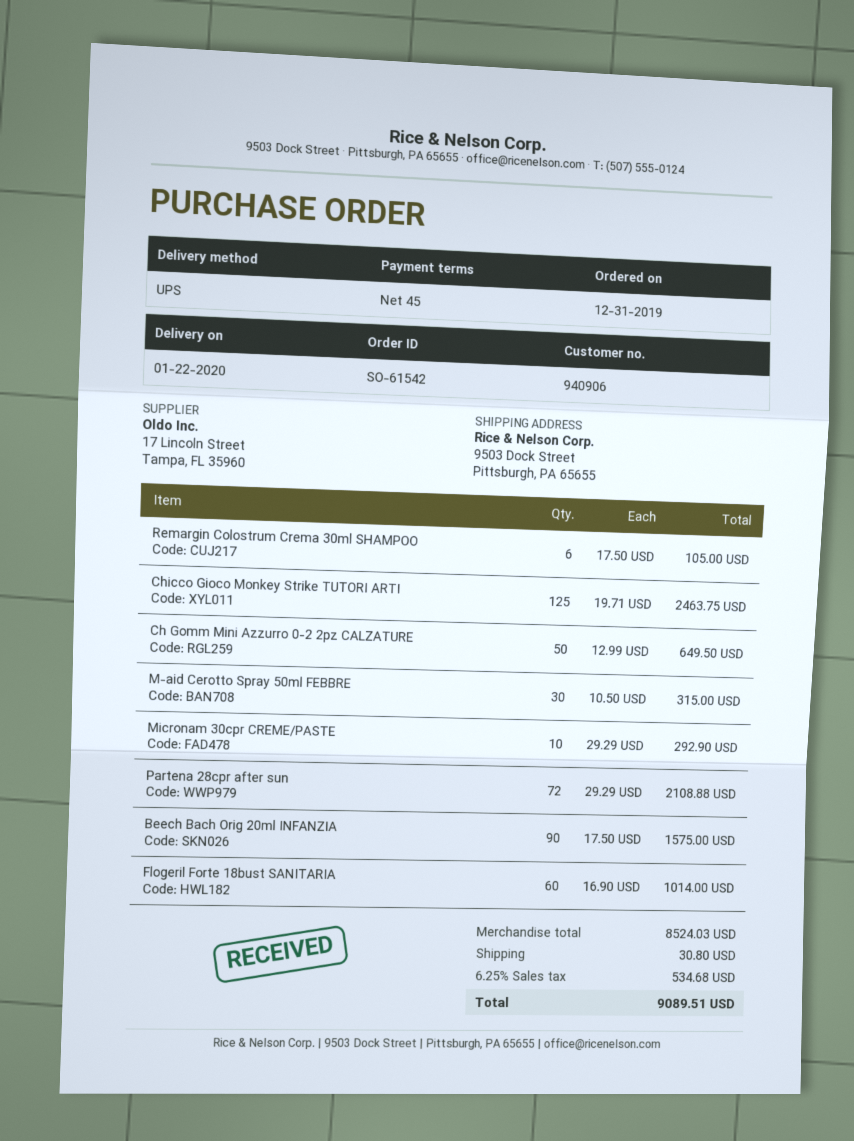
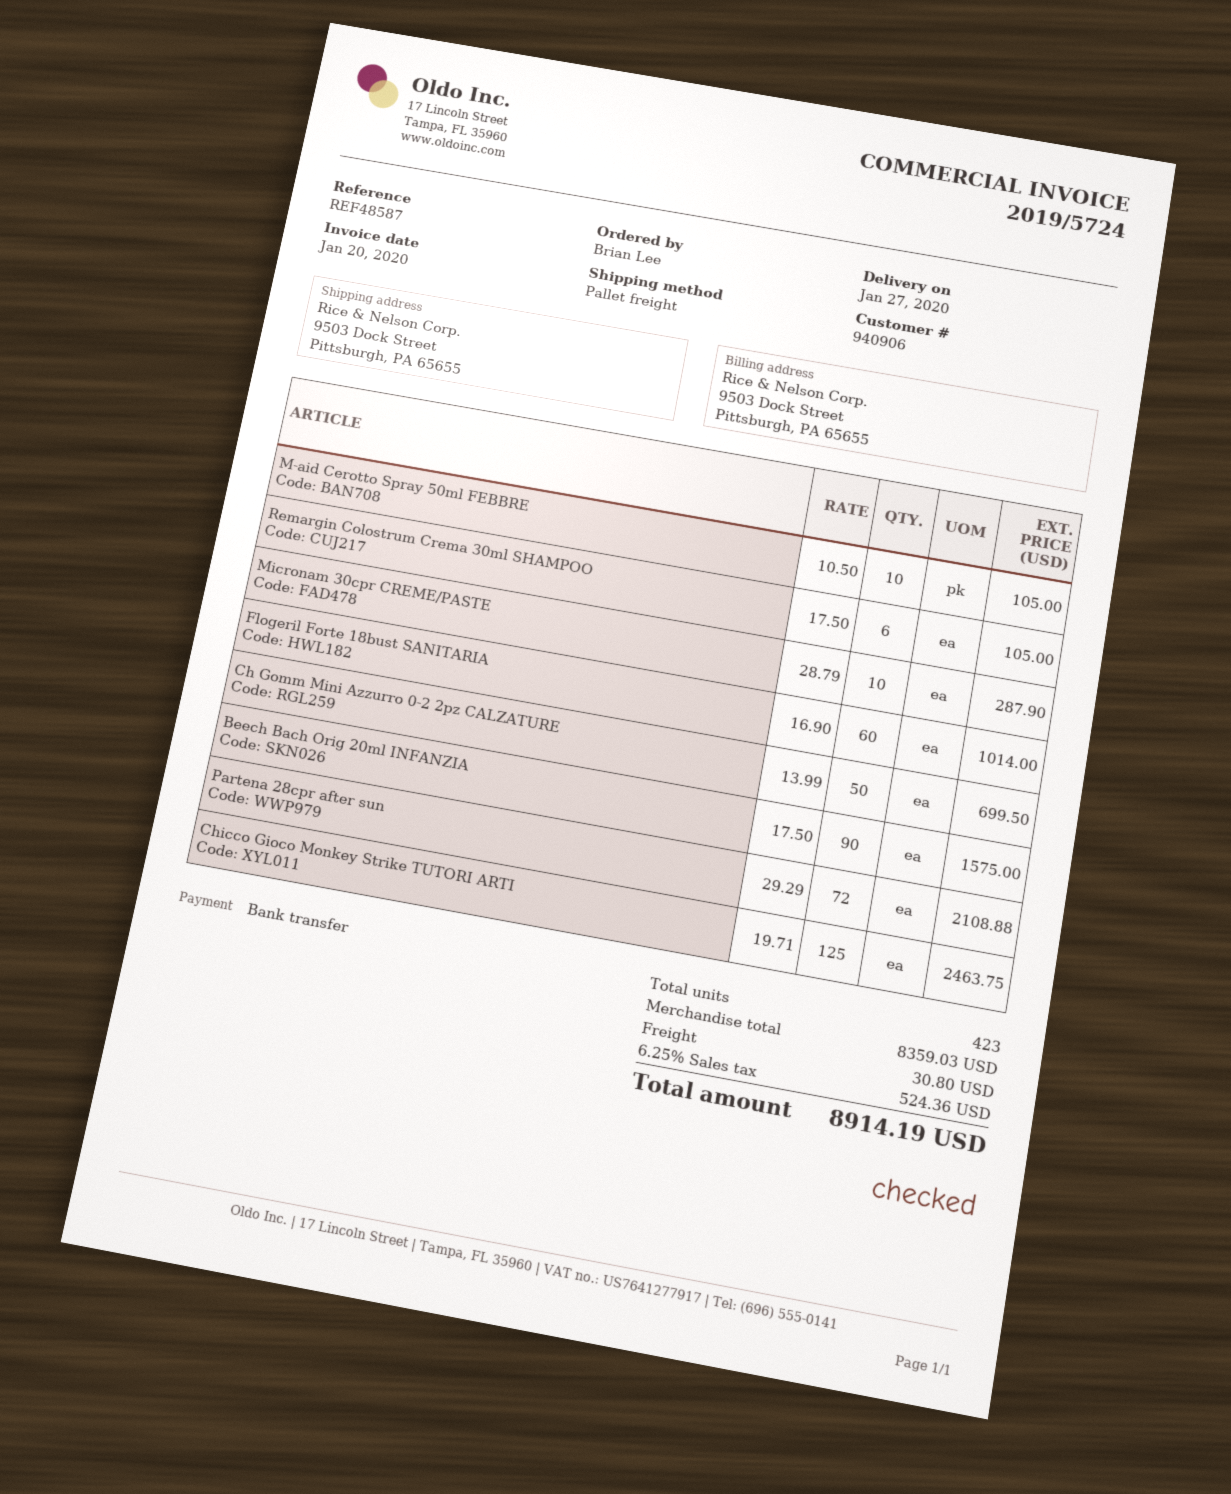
delivery date: 2020-01-22 -> 2020-01-27
shipping method: UPS -> pallet freight
Ch Gomm Mini Azzurro 0-2 2pz CALZATURE: 50 x 12.99 = 649.50 -> 50 x 13.99 = 699.50
M-aid Cerotto Spray 50ml FEBBRE: 30 x 10.50 = 315.00 -> 10 x 10.50 = 105.00
Micronam 30cpr CREME/PASTE: 10 x 29.29 = 292.90 -> 10 x 28.79 = 287.90
subtotal: 8524.03 -> 8359.03
tax: 6.25% = 534.68 -> 6.25% = 524.36
total: 9089.51 -> 8914.19

